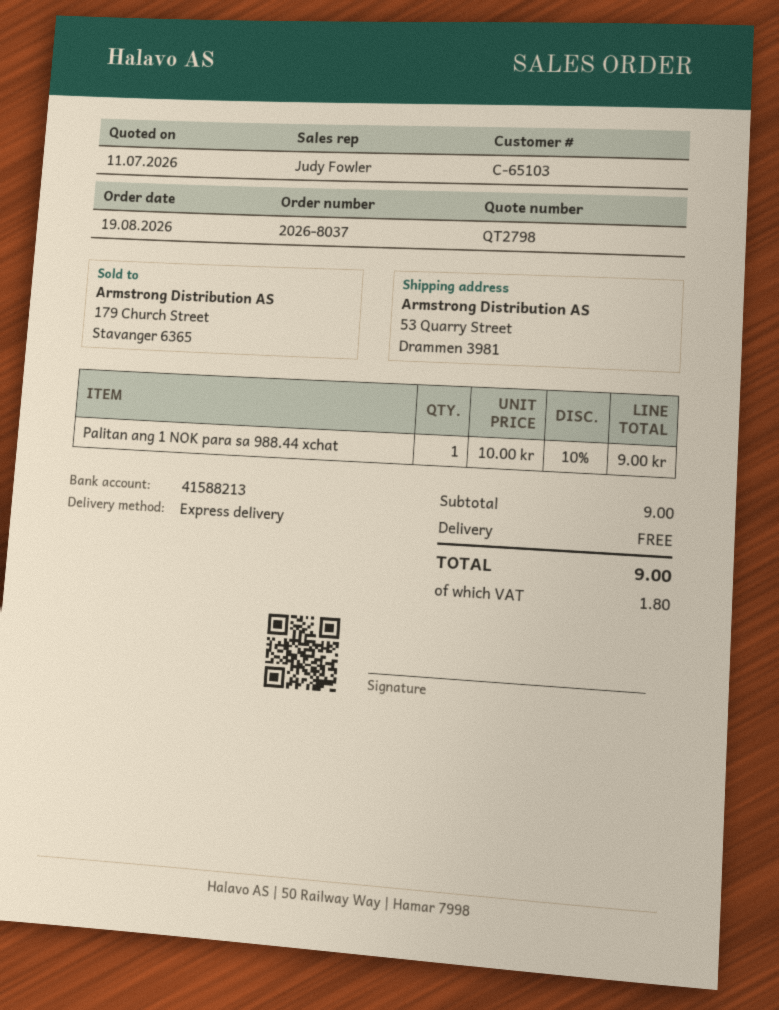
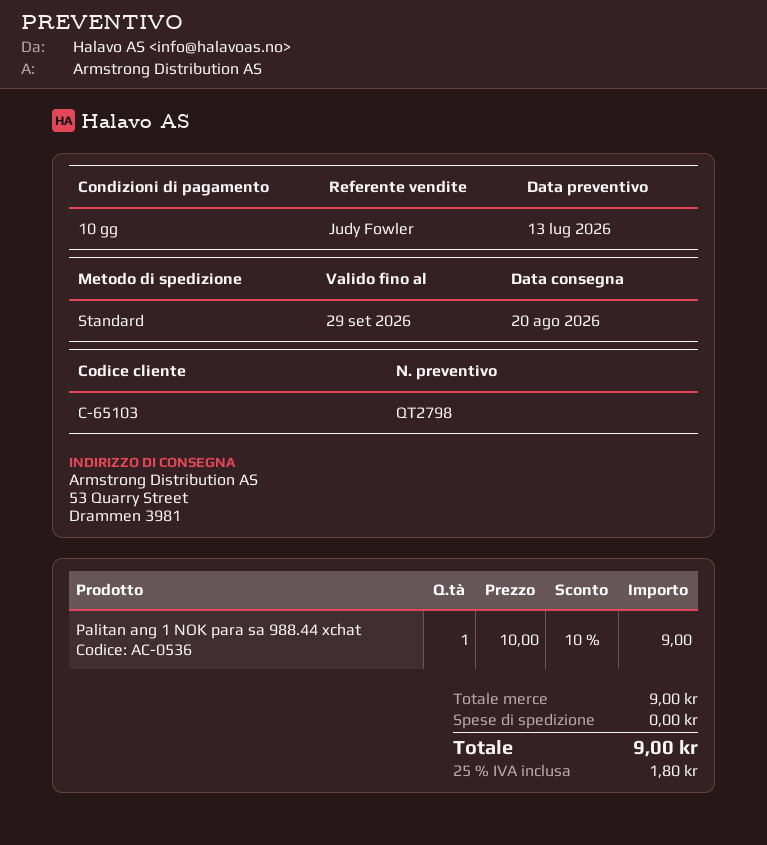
quote date: 2026-07-11 -> 2026-07-13
shipping method: express -> standard

